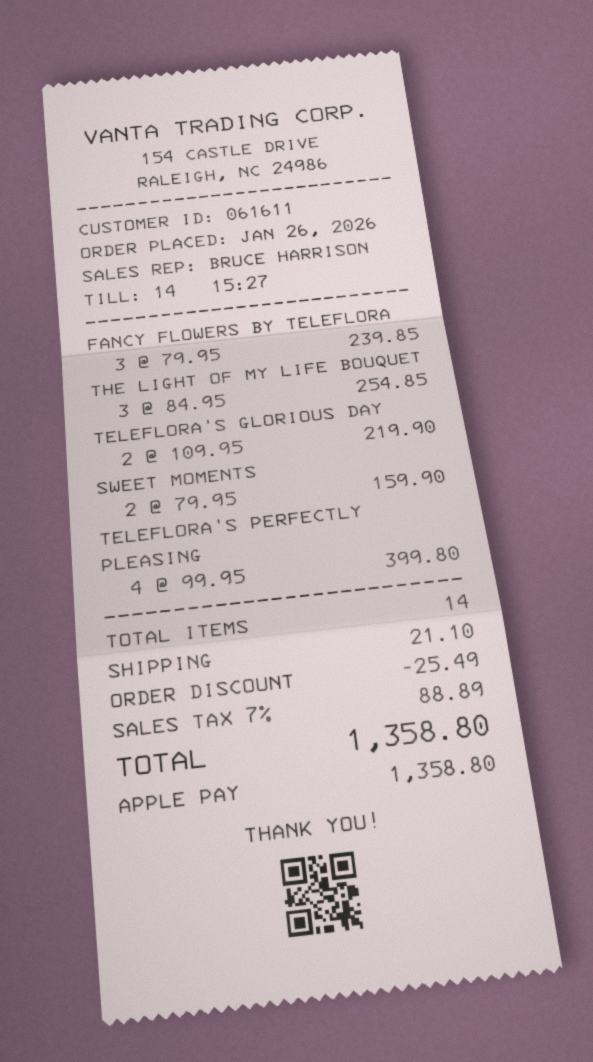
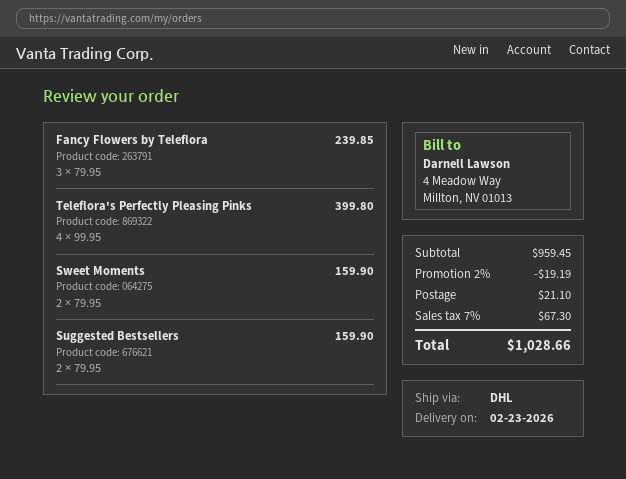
THE LIGHT OF MY LIFE BOUQUET: 3 x 84.95 = 254.85 -> none
TELEFLORA'S GLORIOUS DAY: 2 x 109.95 = 219.90 -> none
Suggested Bestsellers: none -> 2 x 79.95 = 159.90
discount: 25.49 -> 19.19
tax: 7% = 88.89 -> 7% = 67.30
total: 1358.80 -> 1028.66

